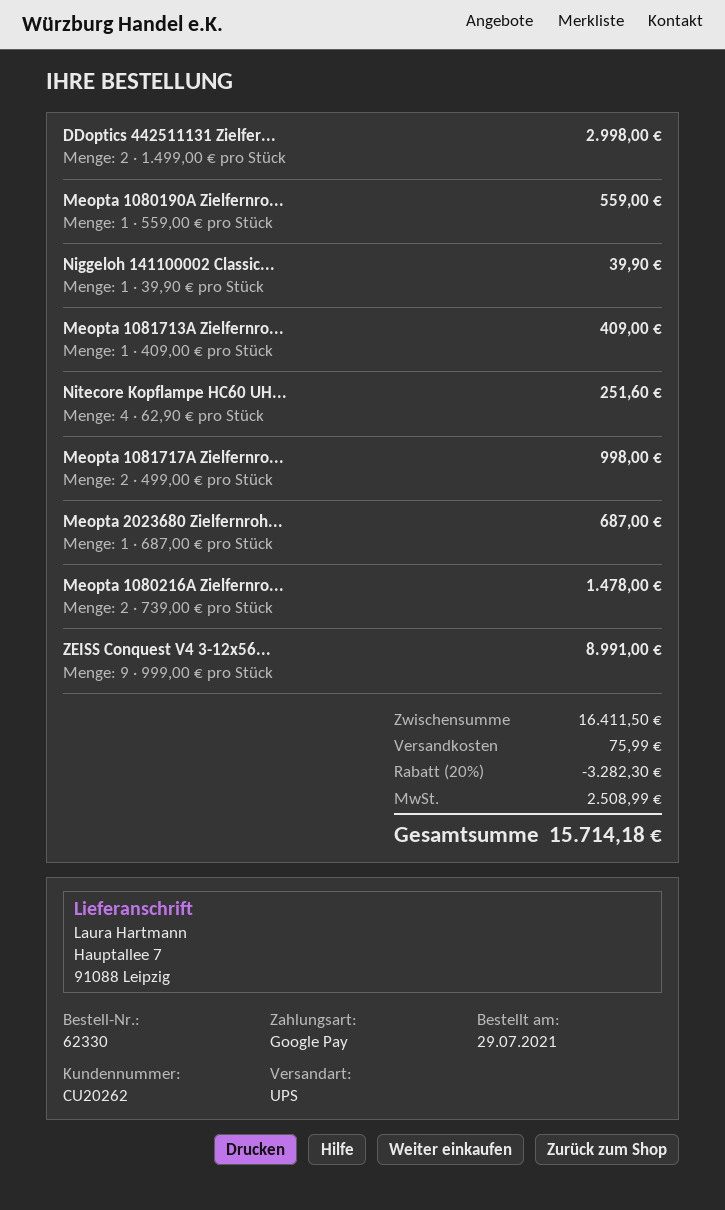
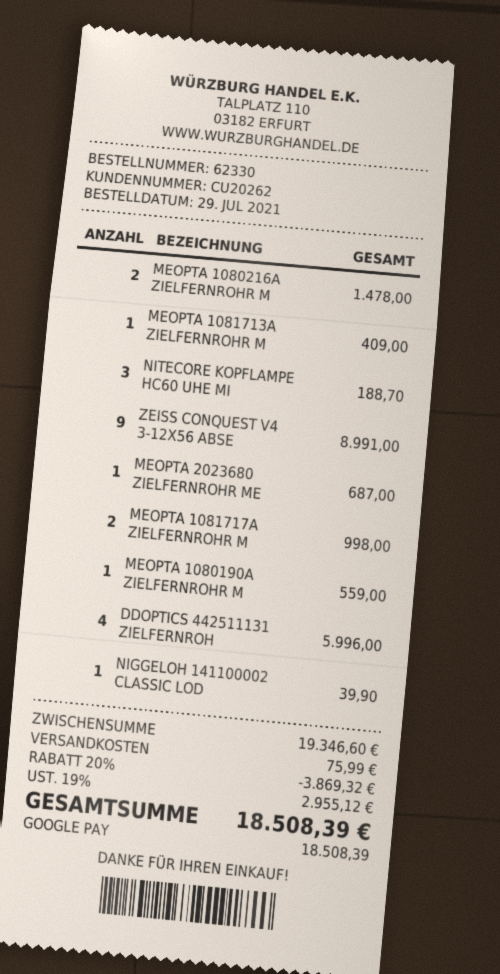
DDoptics 442511131 Zielfer...: 2 for 2998.00 -> 4 for 5996.00
Nitecore Kopflampe HC60 UH...: 4 for 251.60 -> 3 for 188.70
subtotal: 16411.50 -> 19346.60
discount: 20% = 3282.30 -> 20% = 3869.32
tax: 2508.99 -> 2955.12
total: 15714.18 -> 18508.39

